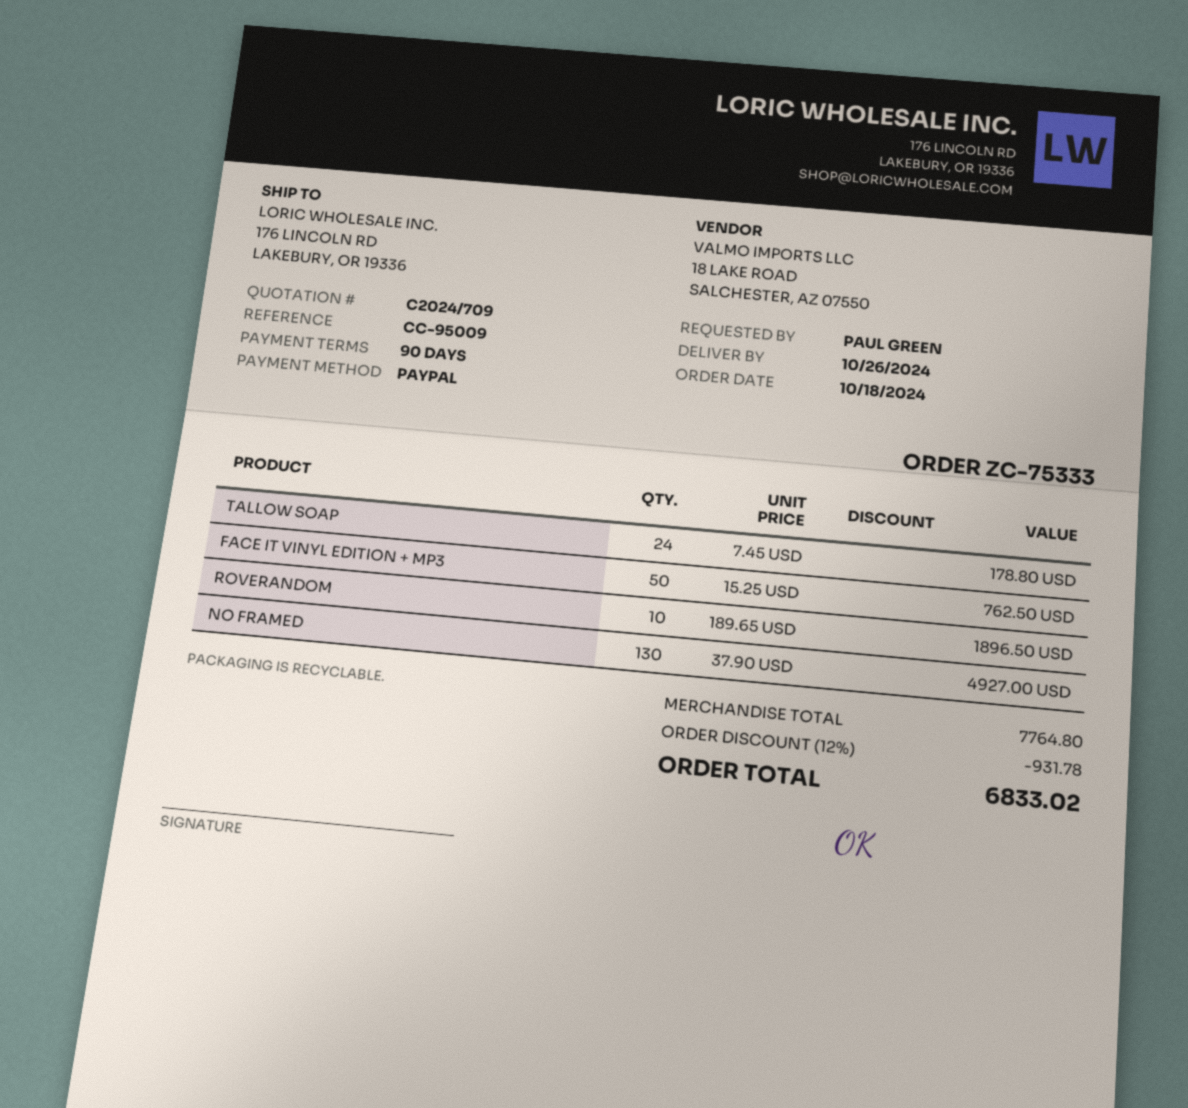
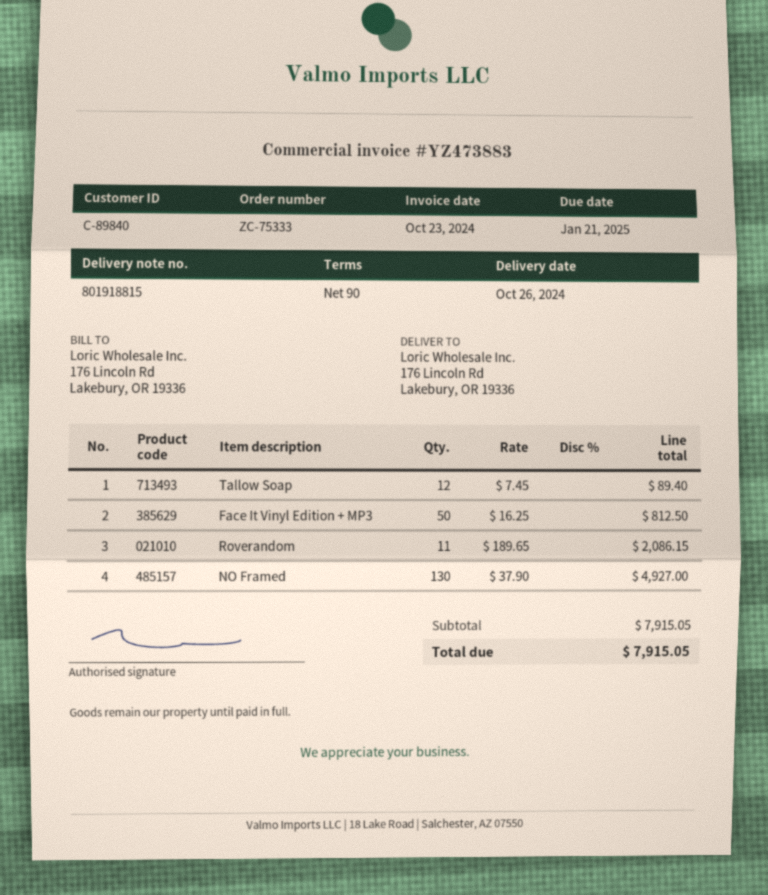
TALLOW SOAP: 24 x 7.45 = 178.80 -> 12 x 7.45 = 89.40
FACE IT VINYL EDITION + MP3: 50 x 15.25 = 762.50 -> 50 x 16.25 = 812.50
ROVERANDOM: 10 x 189.65 = 1896.50 -> 11 x 189.65 = 2086.15
subtotal: 7764.80 -> 7915.05
discount: 12% = 931.78 -> none
total: 6833.02 -> 7915.05

